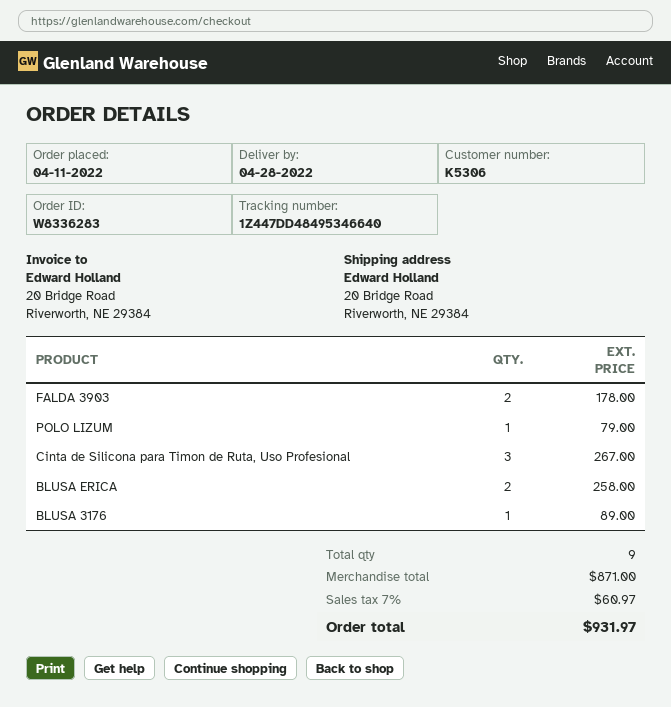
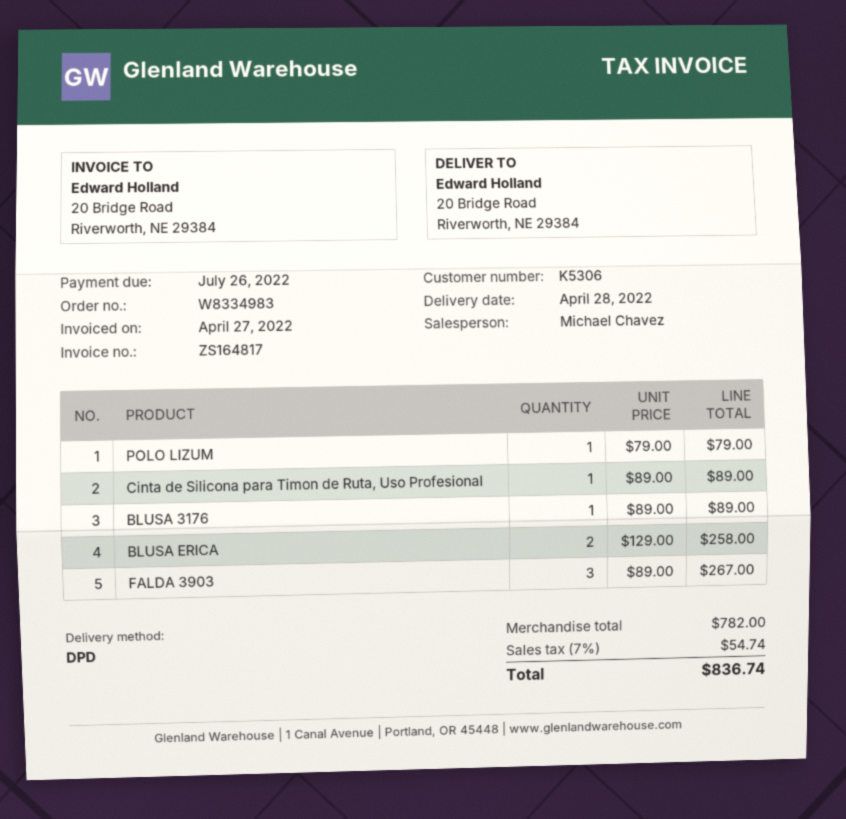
order number: W8336283 -> W8334983
FALDA 3903: 2 for 178.00 -> 3 for 267.00
Cinta de Silicona para Timon de Ruta, Uso Profesional: 3 for 267.00 -> 1 for 89.00
subtotal: 871.00 -> 782.00
tax: 7% = 60.97 -> 7% = 54.74
total: 931.97 -> 836.74

